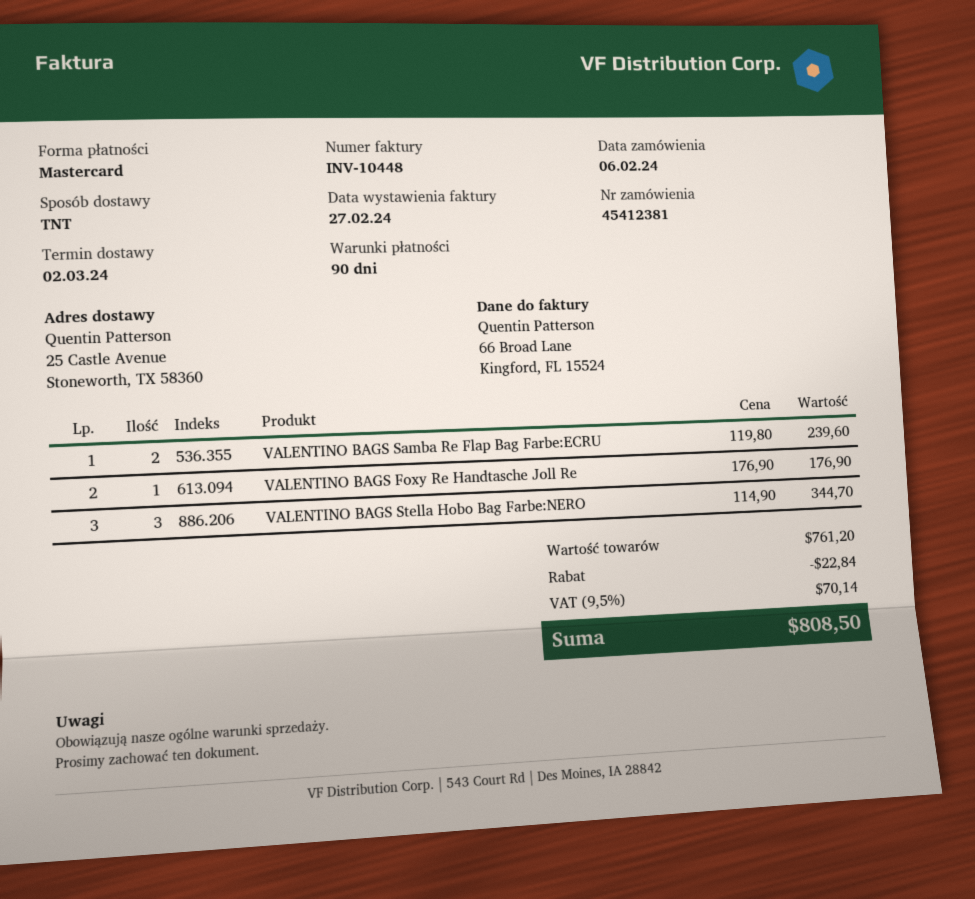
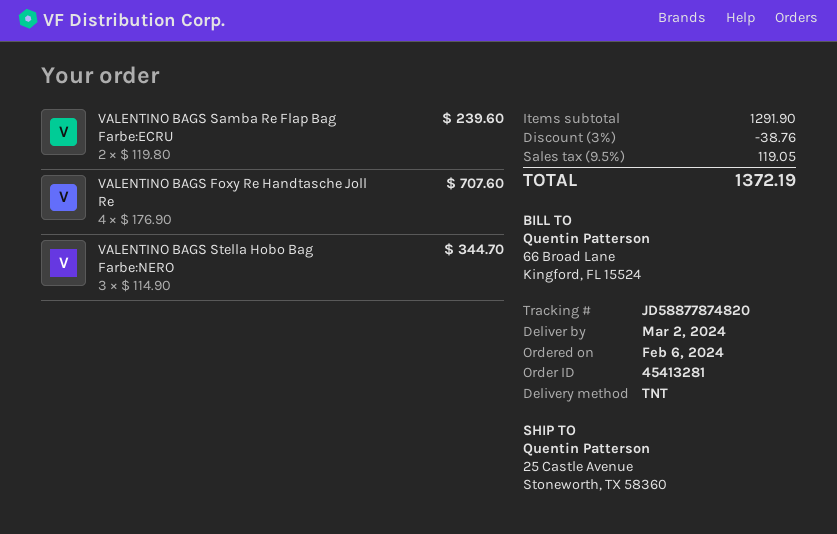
order number: 45412381 -> 45413281
VALENTINO BAGS Foxy Re Handtasche Joll Re: 1 x 176.90 = 176.90 -> 4 x 176.90 = 707.60
subtotal: 761.20 -> 1291.90
discount: 22.84 -> 38.76
tax: 9.5% = 70.14 -> 9.5% = 119.05
total: 808.50 -> 1372.19

